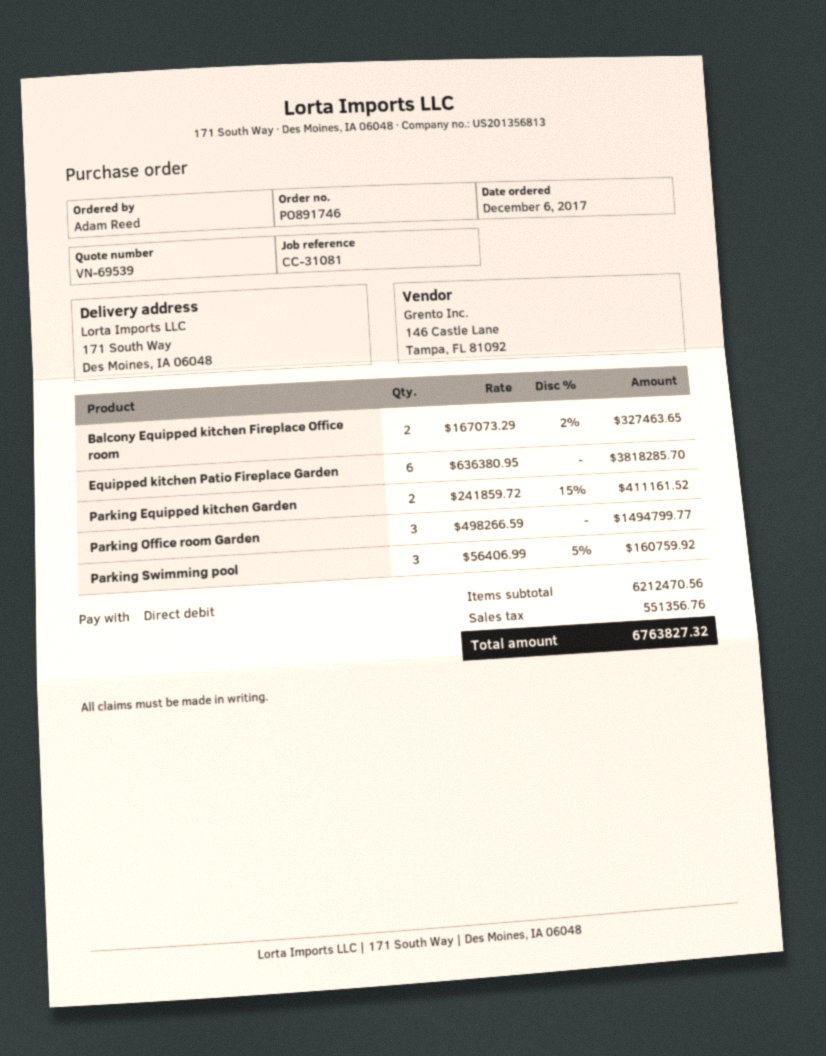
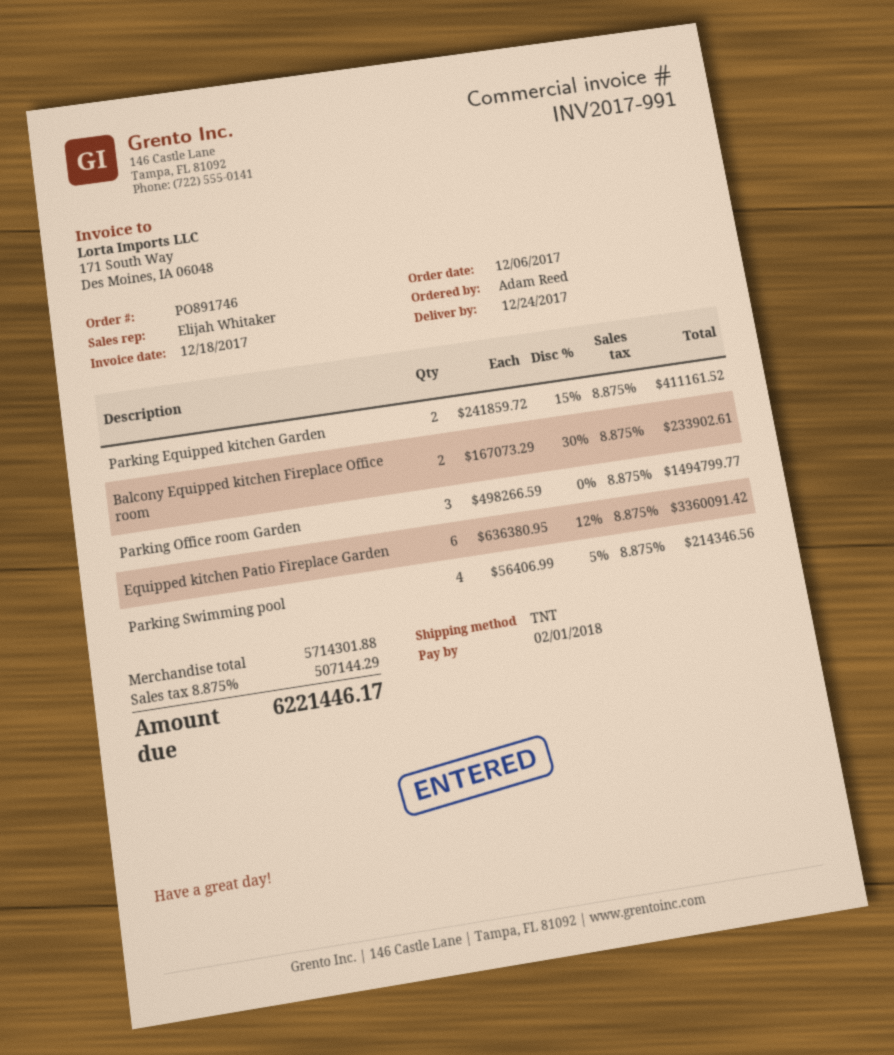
Balcony Equipped kitchen Fireplace Office room: 2 x 167073.29 - 2% = 327463.65 -> 2 x 167073.29 - 30% = 233902.61
Equipped kitchen Patio Fireplace Garden: 6 x 636380.95 = 3818285.70 -> 6 x 636380.95 - 12% = 3360091.42
Parking Swimming pool: 3 x 56406.99 - 5% = 160759.92 -> 4 x 56406.99 - 5% = 214346.56
subtotal: 6212470.56 -> 5714301.88
tax: 551356.76 -> 507144.29
total: 6763827.32 -> 6221446.17

